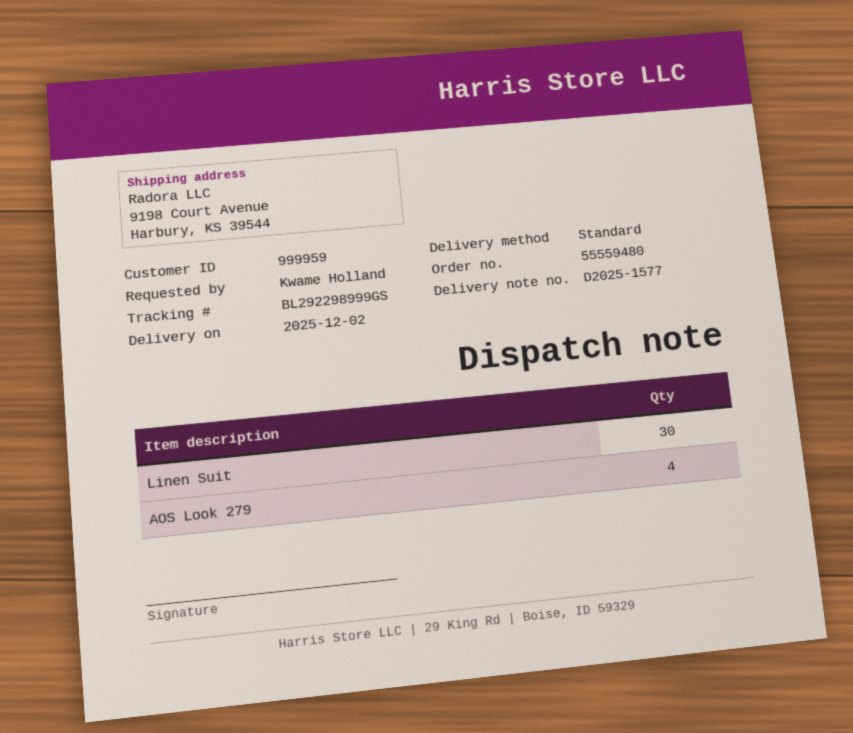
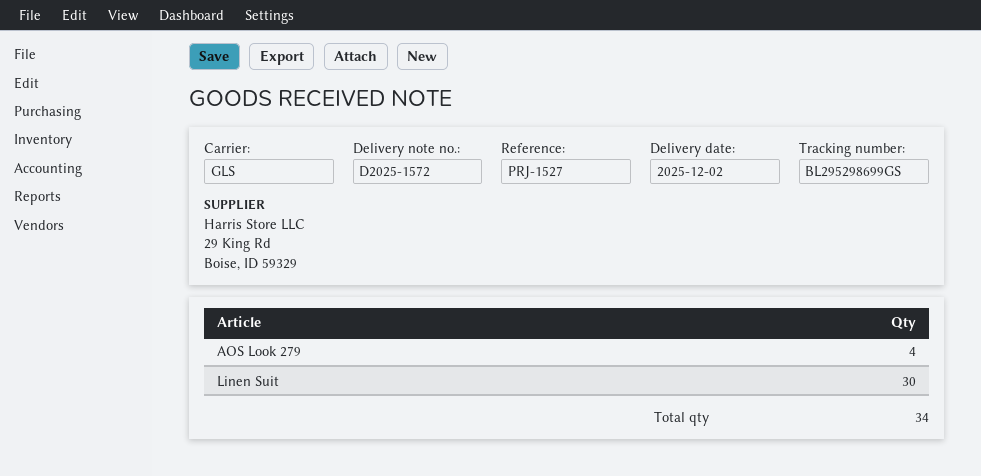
delivery note number: D2025-1577 -> D2025-1572
shipping method: standard -> GLS
tracking number: BL292298999GS -> BL295298699GS

